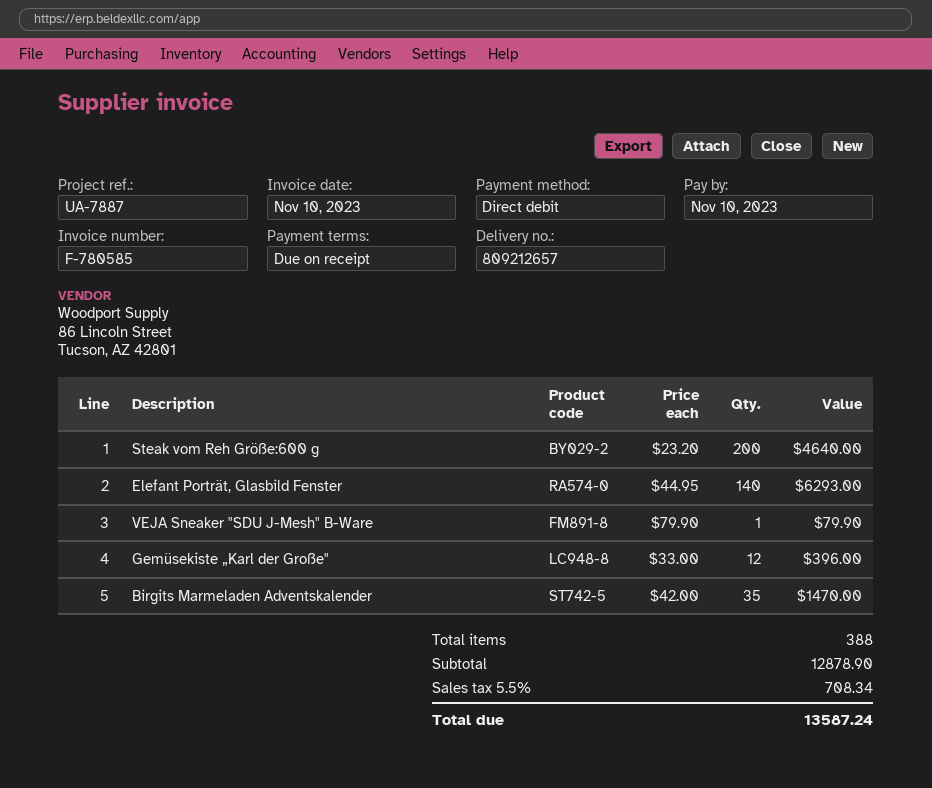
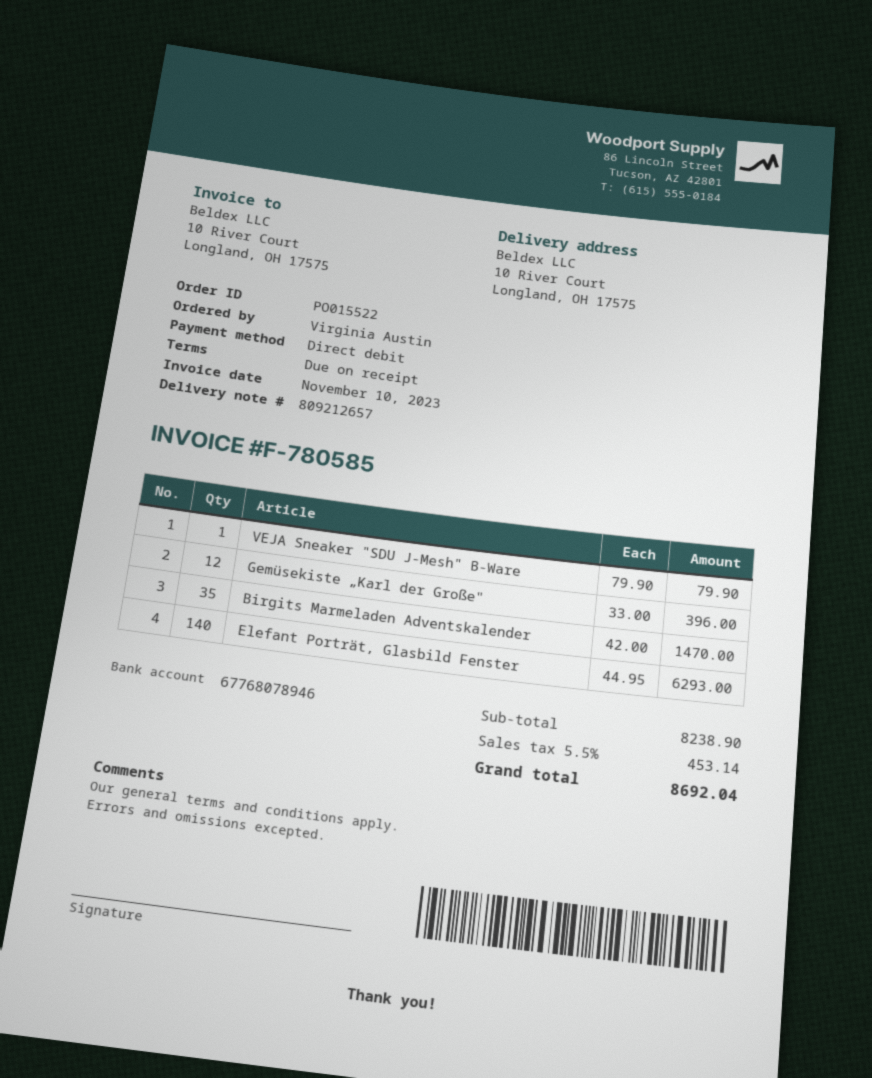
Steak vom Reh Größe:600 g: 200 x 23.20 = 4640.00 -> none
subtotal: 12878.90 -> 8238.90
tax: 5.5% = 708.34 -> 5.5% = 453.14
total: 13587.24 -> 8692.04

